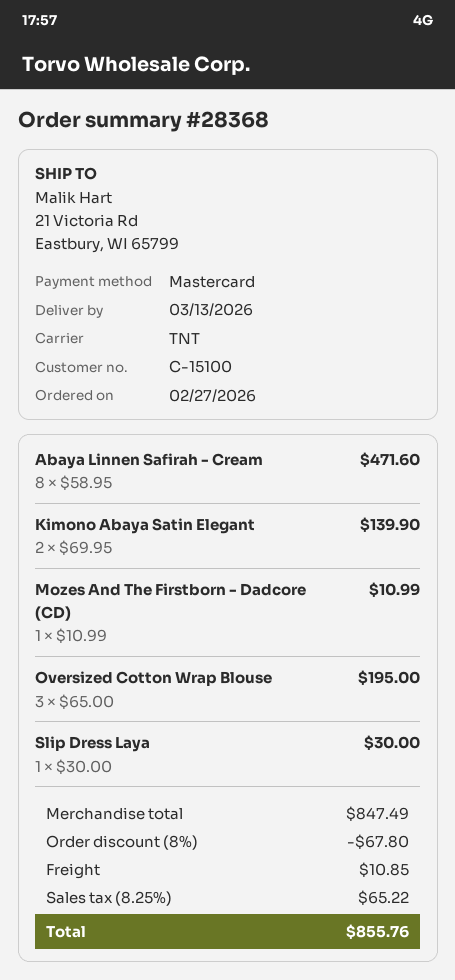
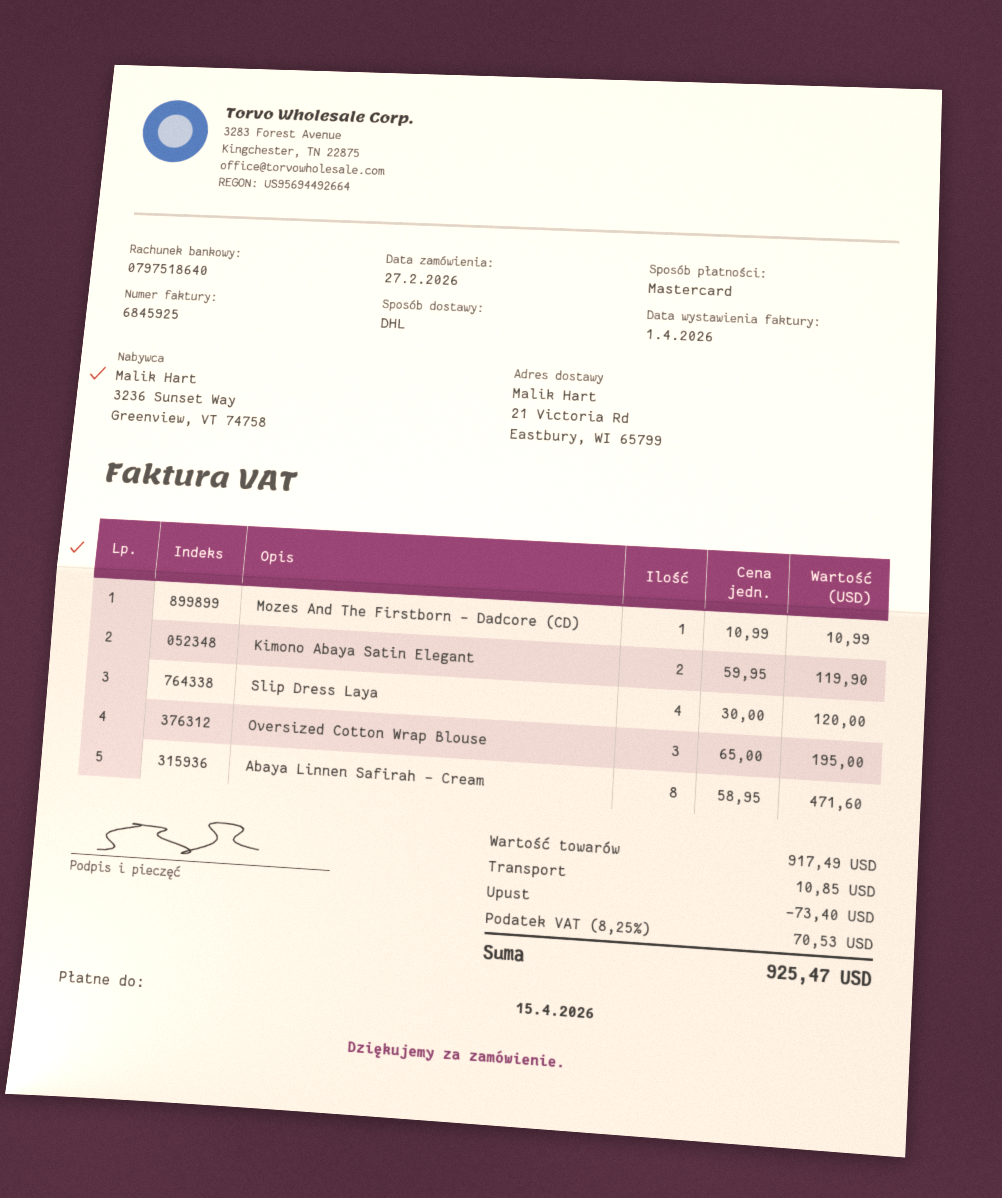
shipping method: TNT -> DHL
Kimono Abaya Satin Elegant: 2 x 69.95 = 139.90 -> 2 x 59.95 = 119.90
Slip Dress Laya: 1 x 30.00 = 30.00 -> 4 x 30.00 = 120.00
subtotal: 847.49 -> 917.49
discount: 67.80 -> 73.40
tax: 8.25% = 65.22 -> 8.25% = 70.53
total: 855.76 -> 925.47

